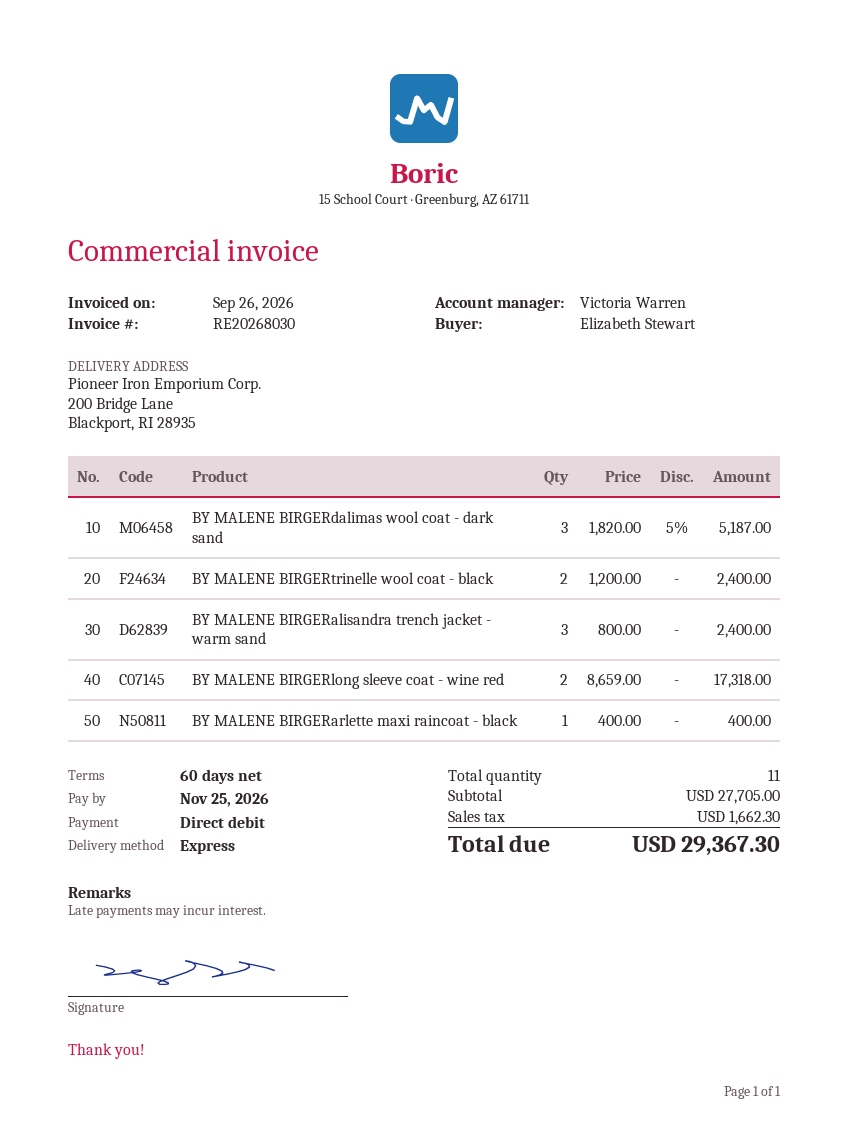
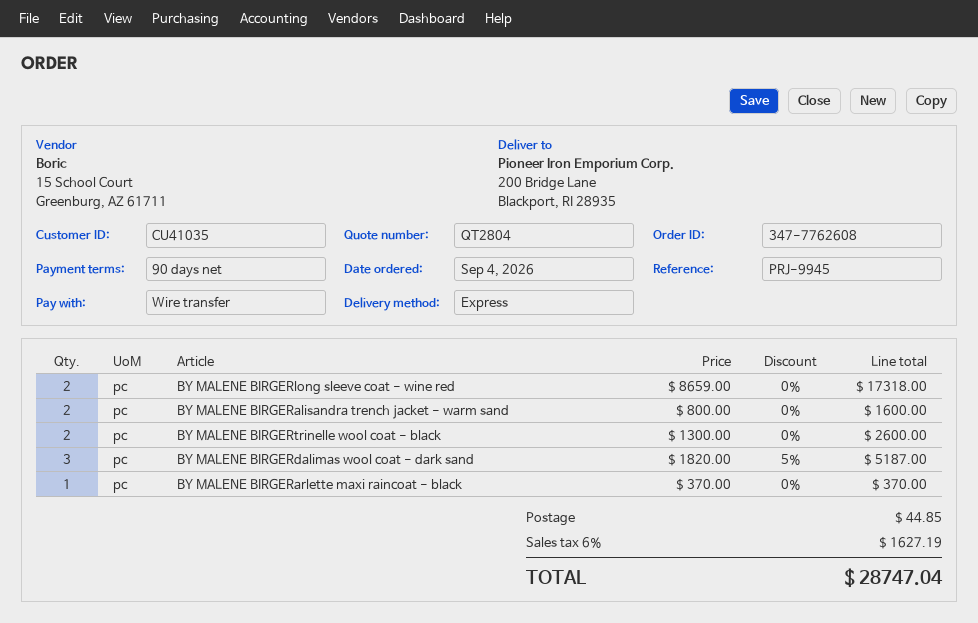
payment terms: 60 days -> 90 days
payment method: direct debit -> bank transfer
BY MALENE BIRGERtrinelle wool coat - black: 2 x 1200.00 = 2400.00 -> 2 x 1300.00 = 2600.00
BY MALENE BIRGERalisandra trench jacket - warm sand: 3 x 800.00 = 2400.00 -> 2 x 800.00 = 1600.00
BY MALENE BIRGERarlette maxi raincoat - black: 1 x 400.00 = 400.00 -> 1 x 370.00 = 370.00
shipping: none -> 44.85
tax: 1662.30 -> 1627.19
total: 29367.30 -> 28747.04

